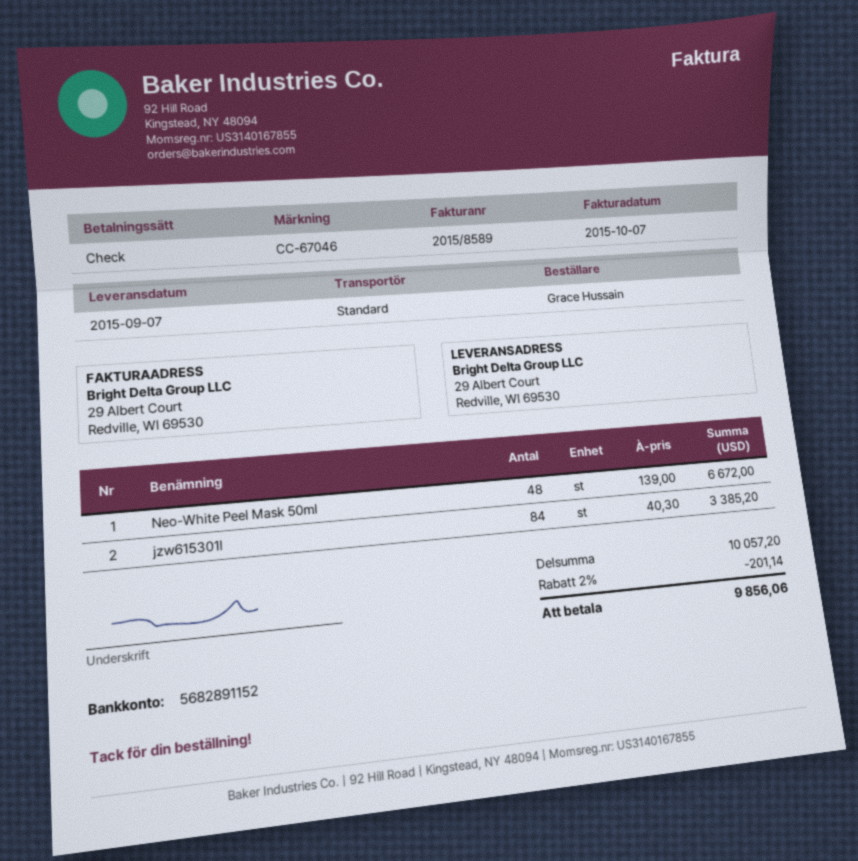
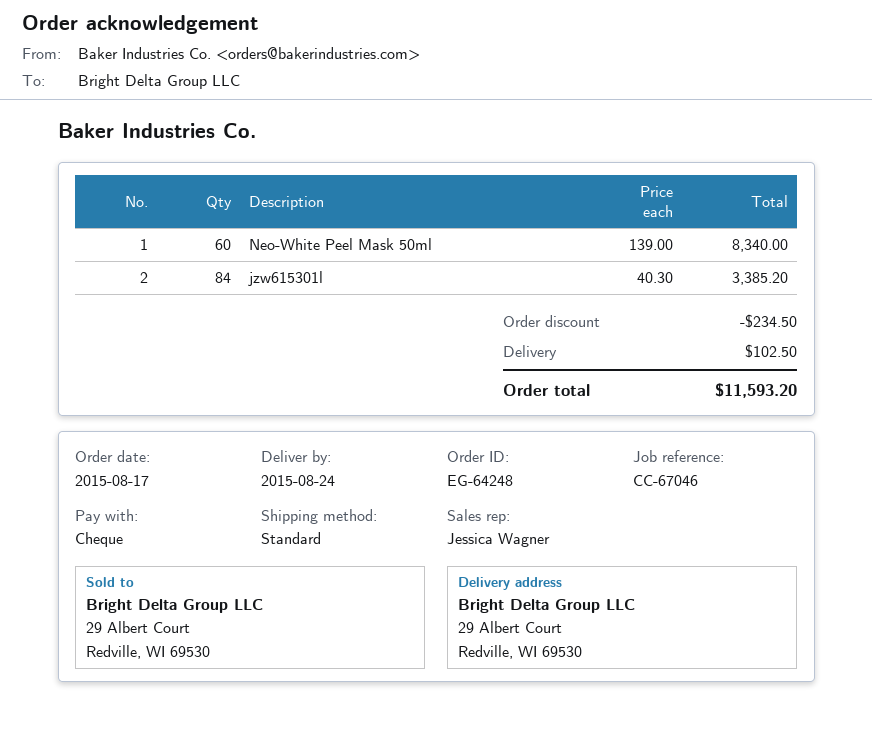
delivery date: 2015-09-07 -> 2015-08-24
Neo-White Peel Mask 50ml: 48 x 139.00 = 6672.00 -> 60 x 139.00 = 8340.00
discount: 201.14 -> 234.50
shipping: none -> 102.50
total: 9856.06 -> 11593.20

